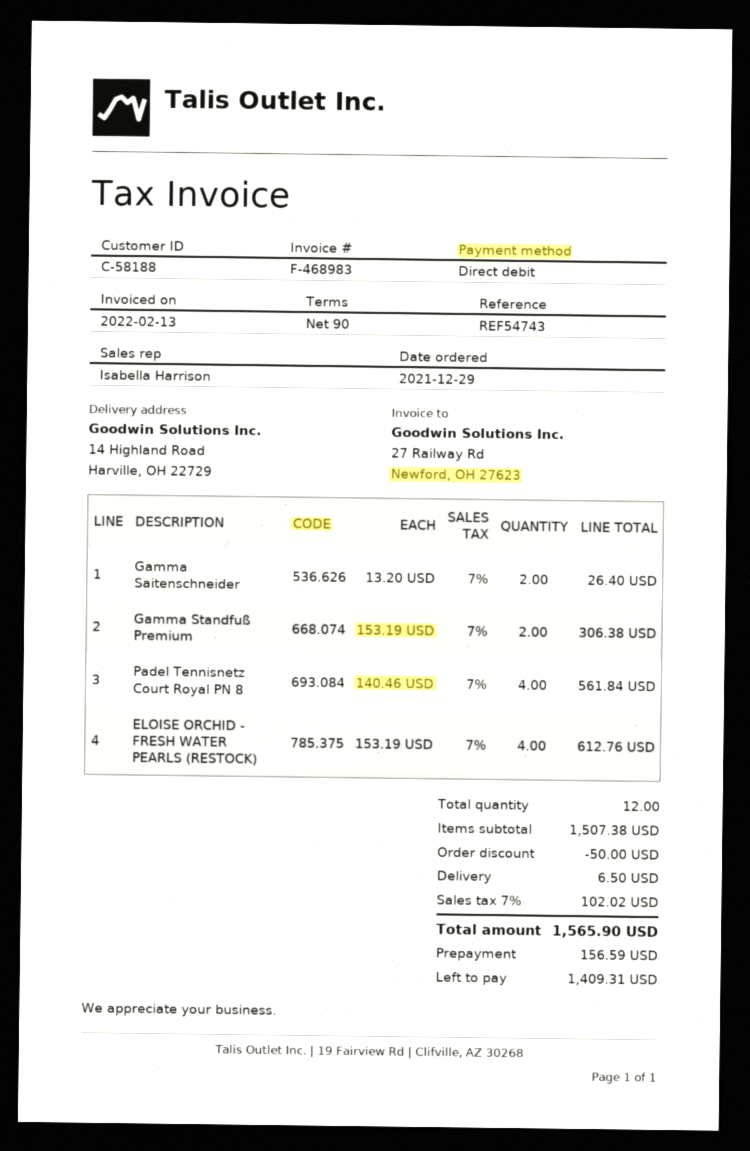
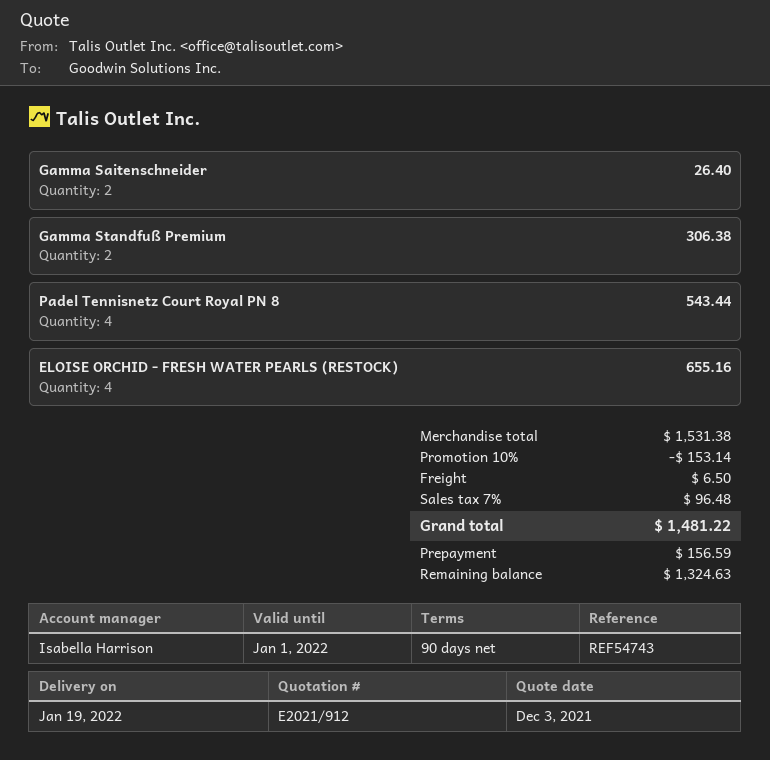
Padel Tennisnetz Court Royal PN 8: 4 for 561.84 -> 4 for 543.44
ELOISE ORCHID - FRESH WATER PEARLS (RESTOCK): 4 for 612.76 -> 4 for 655.16
subtotal: 1507.38 -> 1531.38
discount: 50.00 -> 153.14
tax: 7% = 102.02 -> 7% = 96.48
total: 1565.90 -> 1481.22
balance: 1409.31 -> 1324.63

